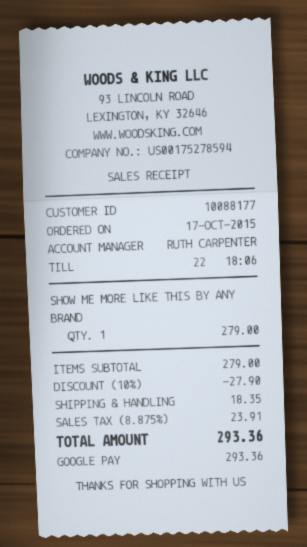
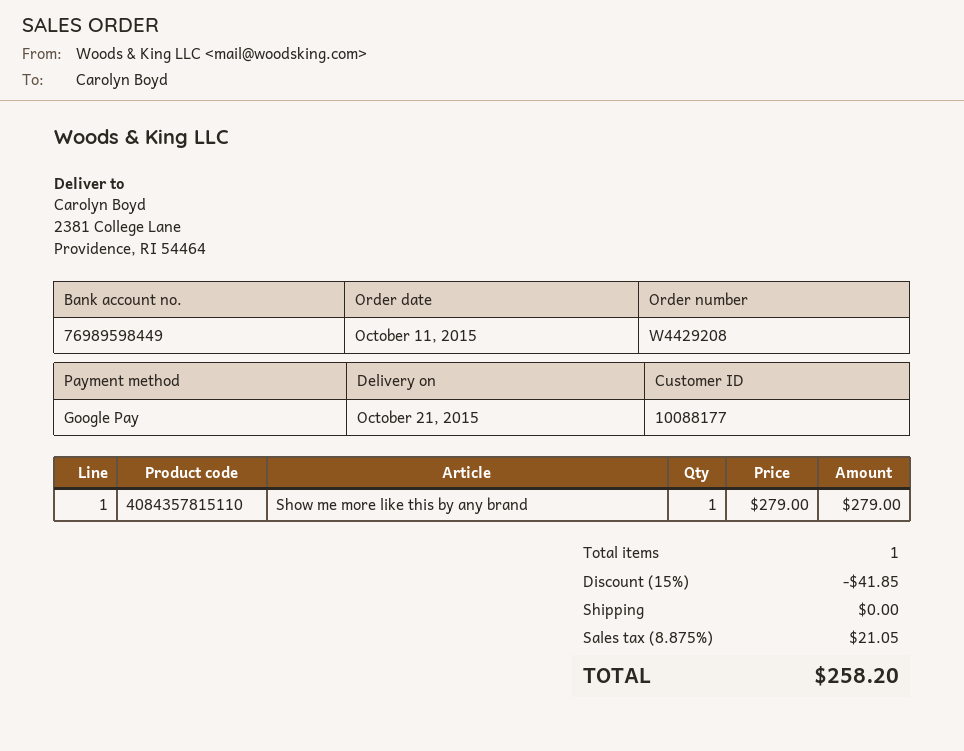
order date: 2015-10-17 -> 2015-10-11
discount: 10% = 27.90 -> 15% = 41.85
shipping: 18.35 -> 0.00
tax: 8.875% = 23.91 -> 8.875% = 21.05
total: 293.36 -> 258.20

